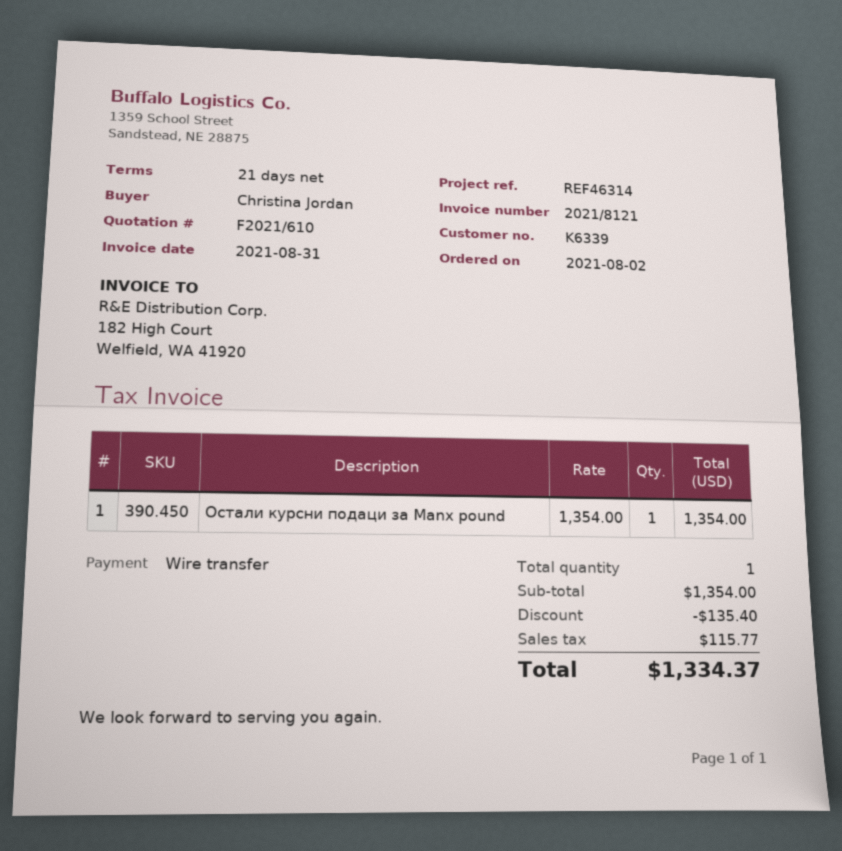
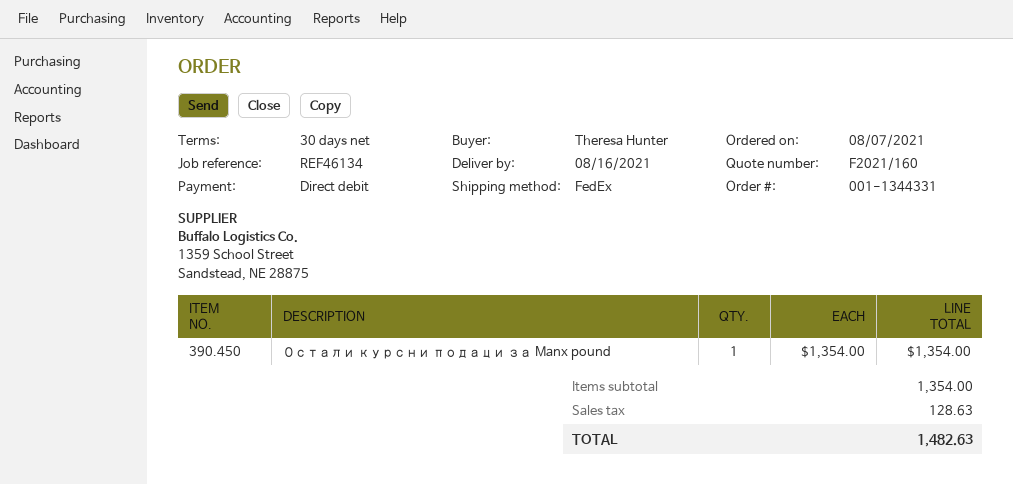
quote number: F2021/610 -> F2021/160
order date: 2021-08-02 -> 2021-08-07
payment terms: 21 days -> 30 days
reference: REF46314 -> REF46134
ordered by: Christina Jordan -> Theresa Hunter
payment method: bank transfer -> direct debit
discount: 135.40 -> none
tax: 115.77 -> 128.63
total: 1334.37 -> 1482.63

